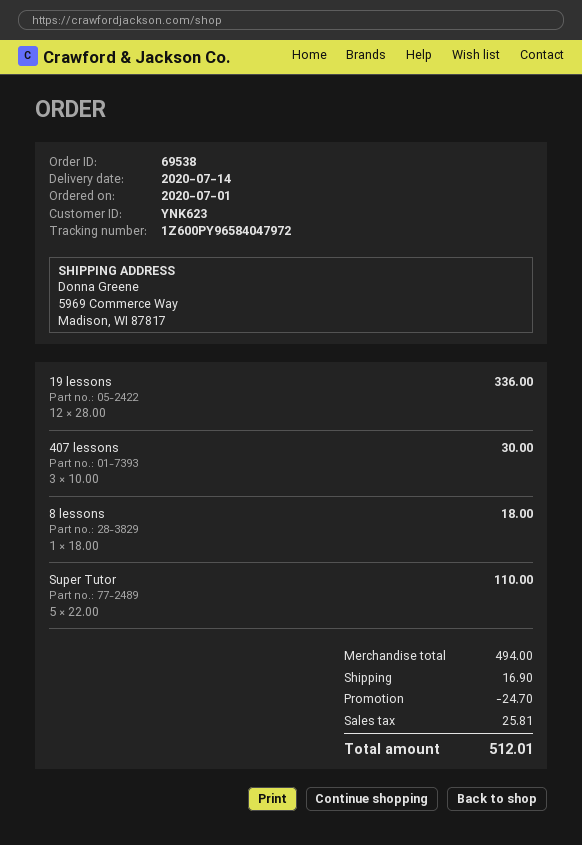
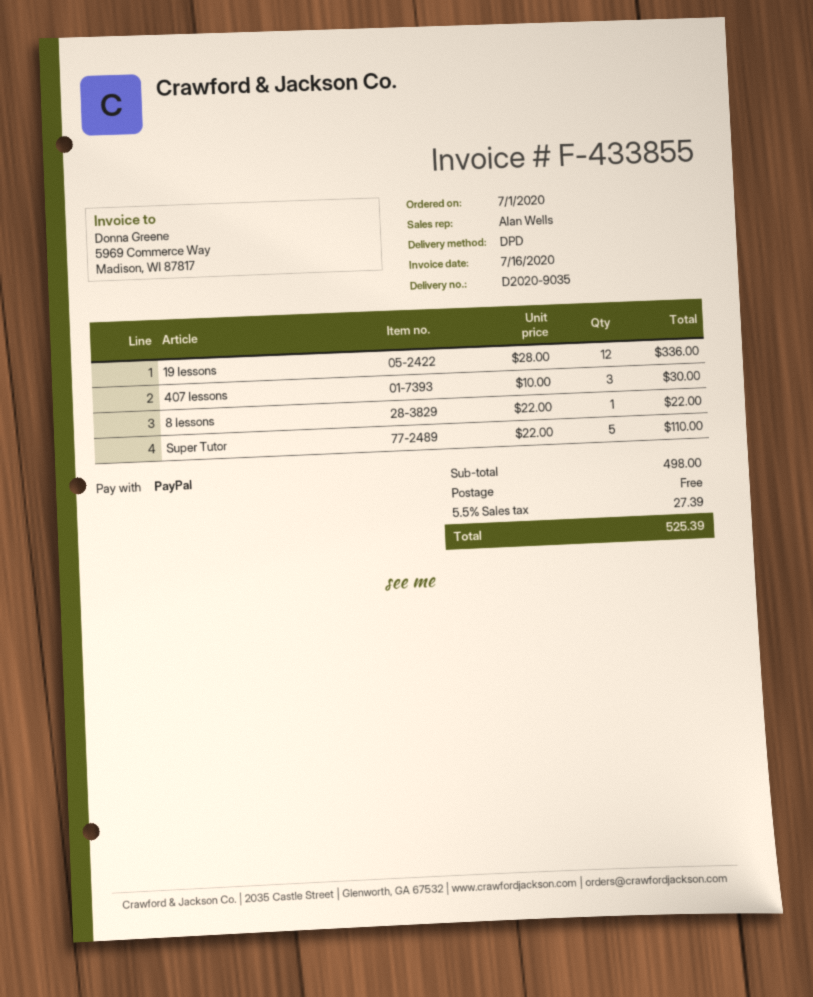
8 lessons: 1 x 18.00 = 18.00 -> 1 x 22.00 = 22.00
subtotal: 494.00 -> 498.00
discount: 24.70 -> none
shipping: 16.90 -> 0.00
tax: 25.81 -> 27.39
total: 512.01 -> 525.39

